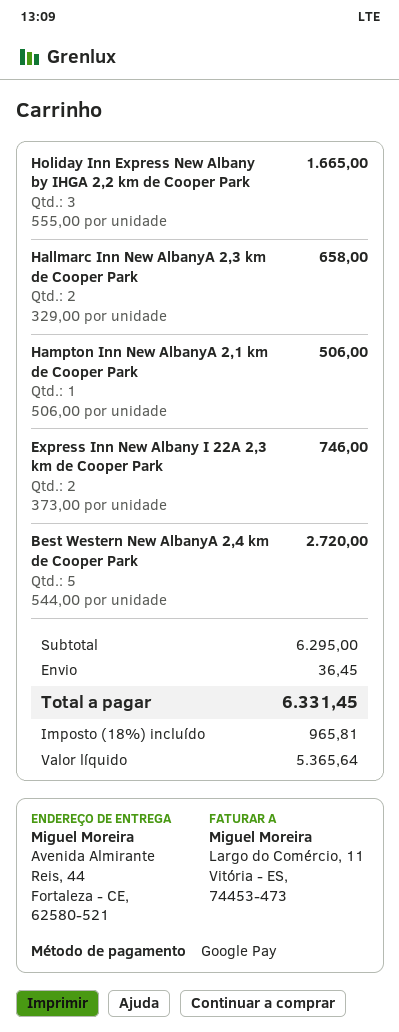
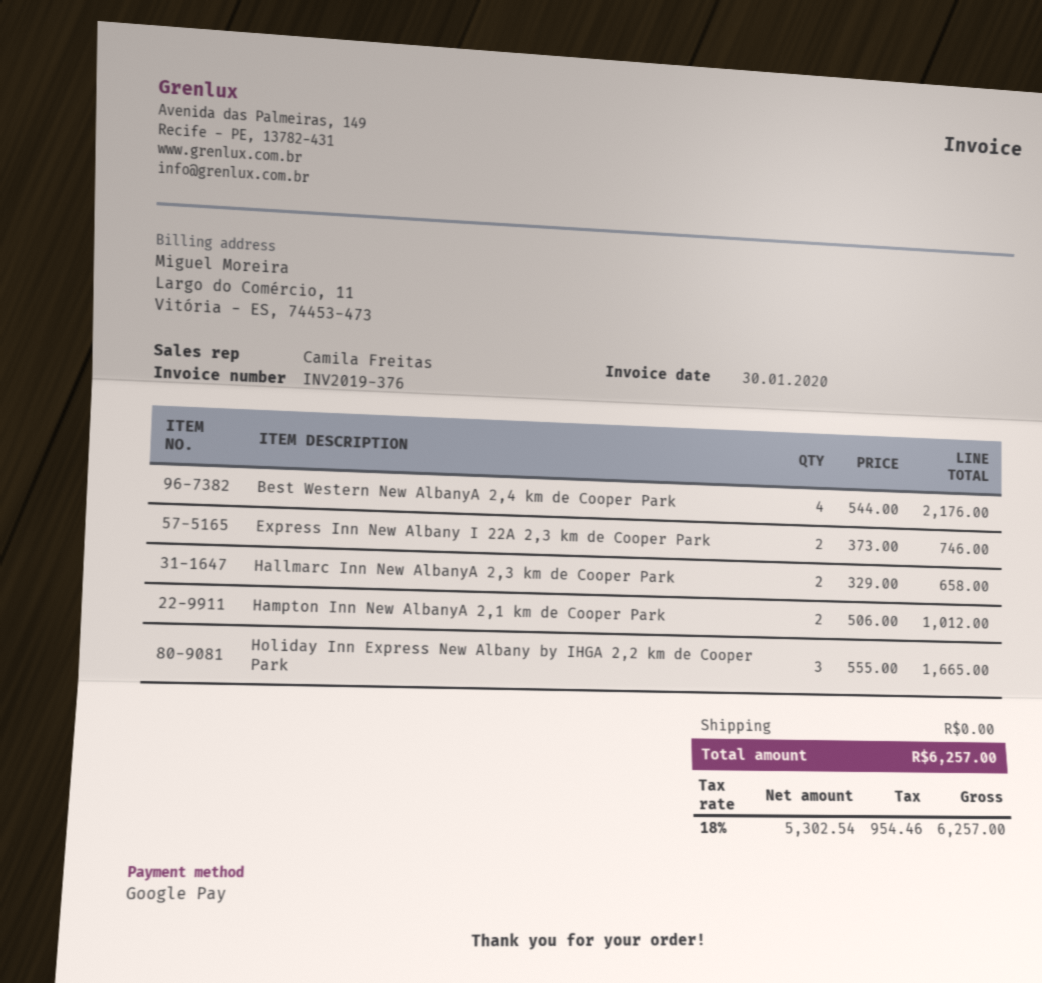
Hampton Inn New AlbanyA 2,1 km de Cooper Park: 1 x 506.00 = 506.00 -> 2 x 506.00 = 1012.00
Best Western New AlbanyA 2,4 km de Cooper Park: 5 x 544.00 = 2720.00 -> 4 x 544.00 = 2176.00
shipping: 36.45 -> 0.00
net: 5365.64 -> 5302.54
tax: 18% = 965.81 -> 18% = 954.46
total: 6331.45 -> 6257.00

